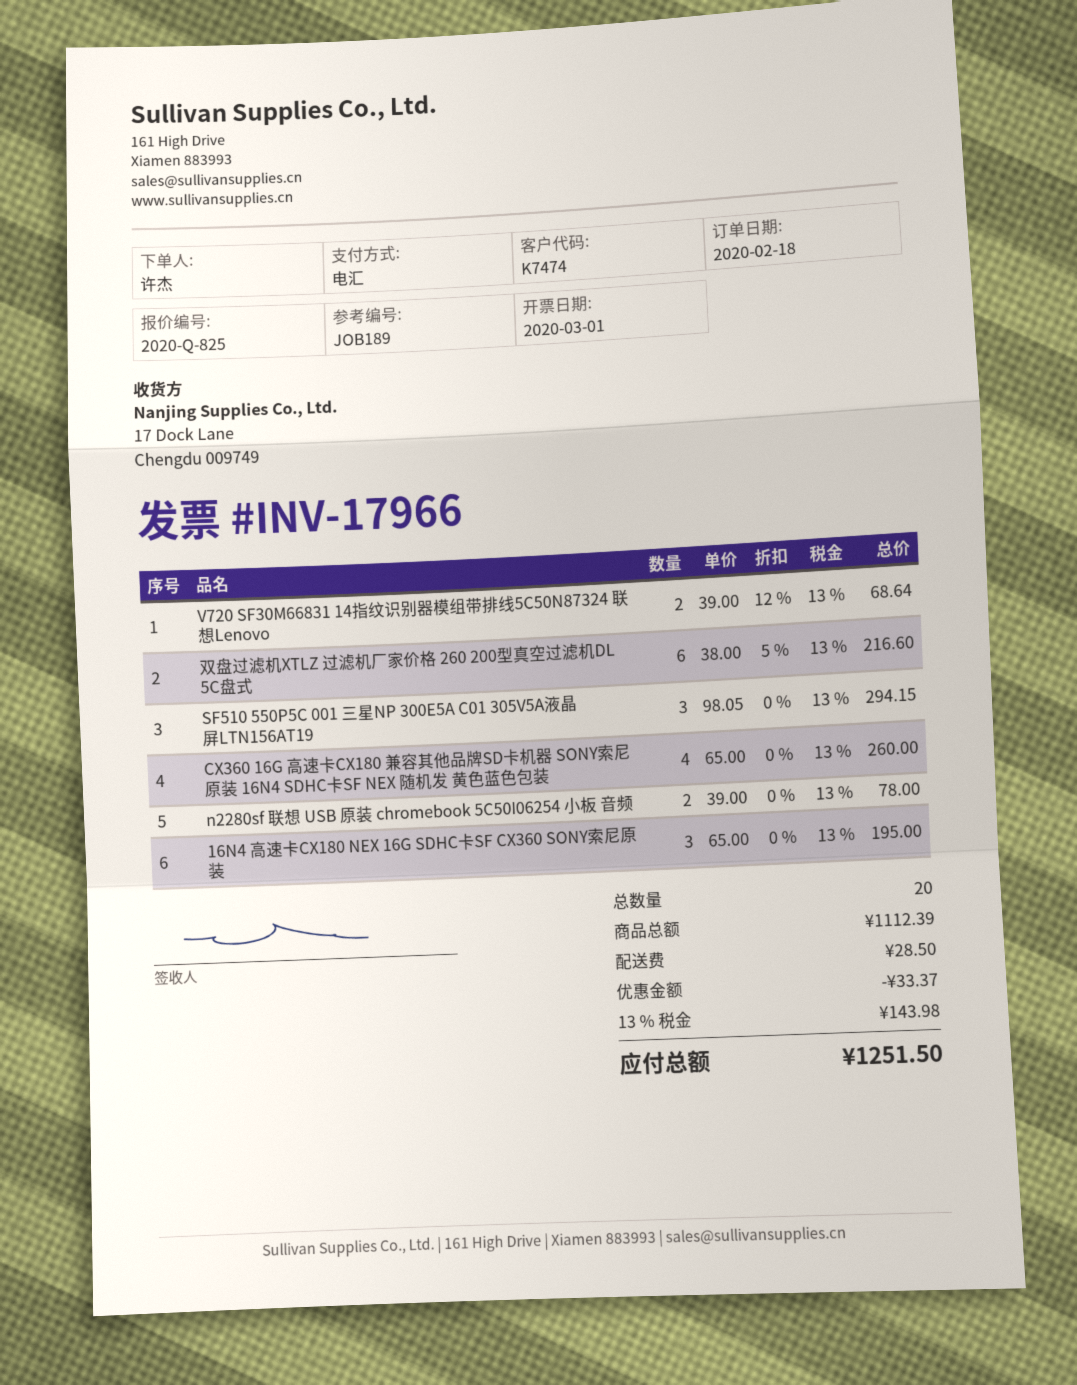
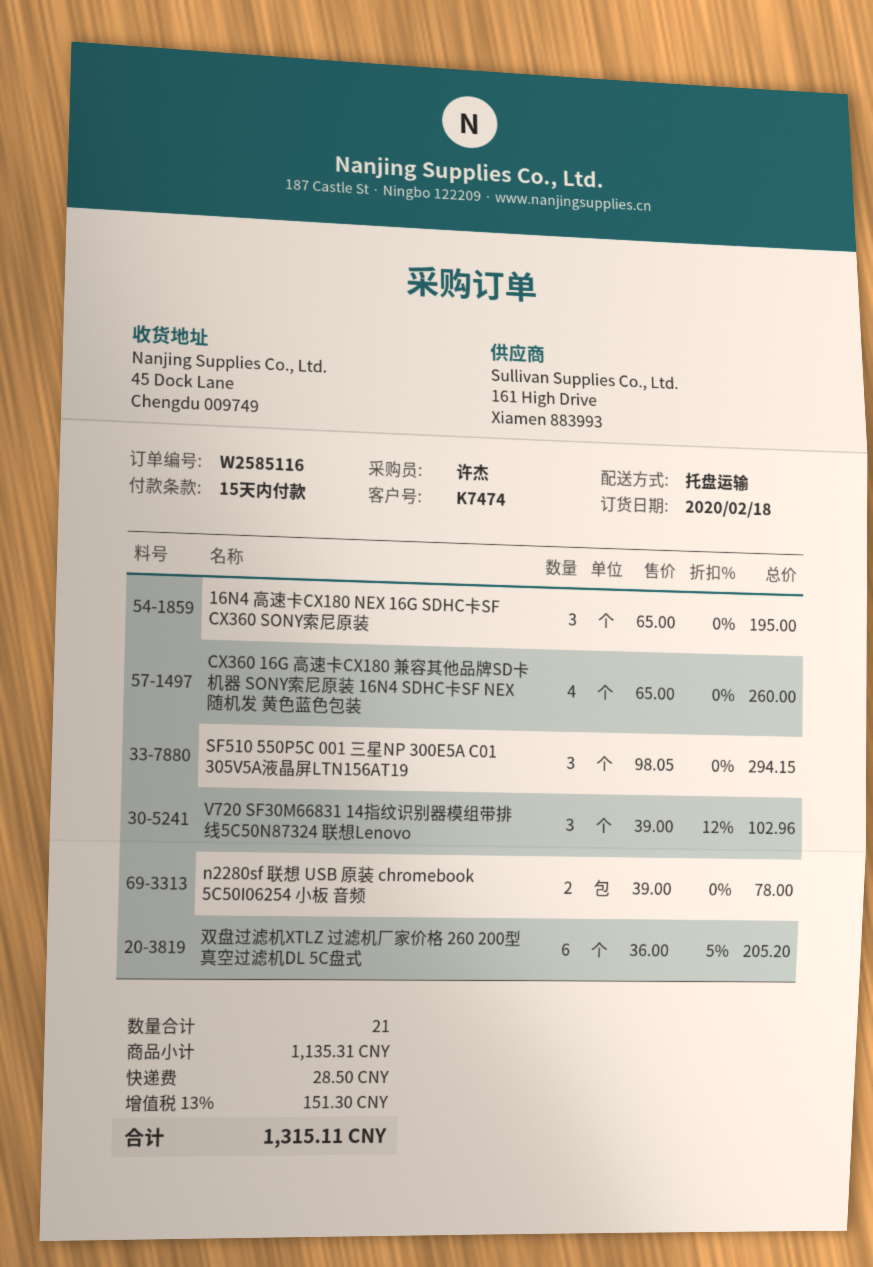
ship to: 17 Dock Lane, Chengdu 009749 -> 45 Dock Lane, Chengdu 009749
V720 SF30M66831 14指纹识别器模组带排线5C50N87324 联想Lenovo: 2 x 39.00 - 12% = 68.64 -> 3 x 39.00 - 12% = 102.96
双盘过滤机XTLZ 过滤机厂家价格 260 200型真空过滤机DL 5C盘式: 6 x 38.00 - 5% = 216.60 -> 6 x 36.00 - 5% = 205.20
total quantity: 20 -> 21
subtotal: 1112.39 -> 1135.31
discount: 33.37 -> none
tax: 13% = 143.98 -> 13% = 151.30
total: 1251.50 -> 1315.11

